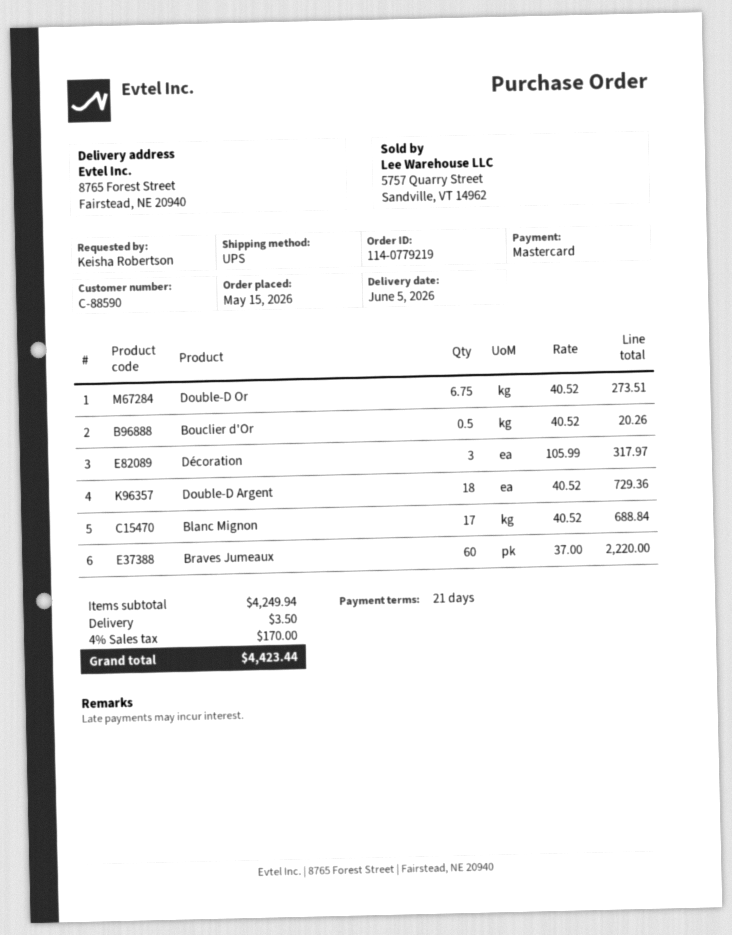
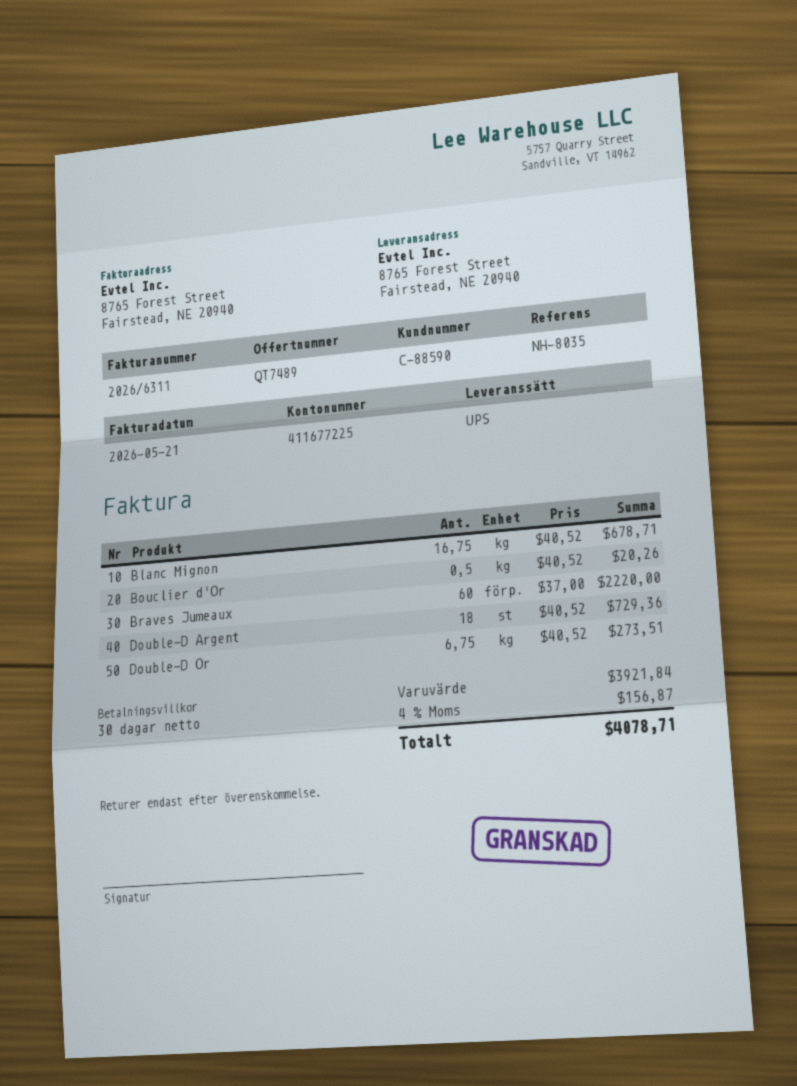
payment terms: 21 days -> 30 days
Décoration: 3 x 105.99 = 317.97 -> none
Blanc Mignon: 17 x 40.52 = 688.84 -> 16.75 x 40.52 = 678.71
subtotal: 4249.94 -> 3921.84
shipping: 3.50 -> none
tax: 4% = 170.00 -> 4% = 156.87
total: 4423.44 -> 4078.71

